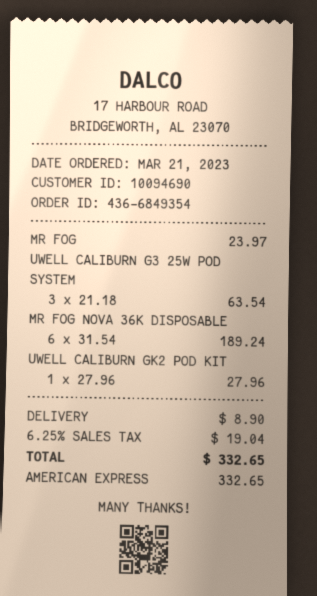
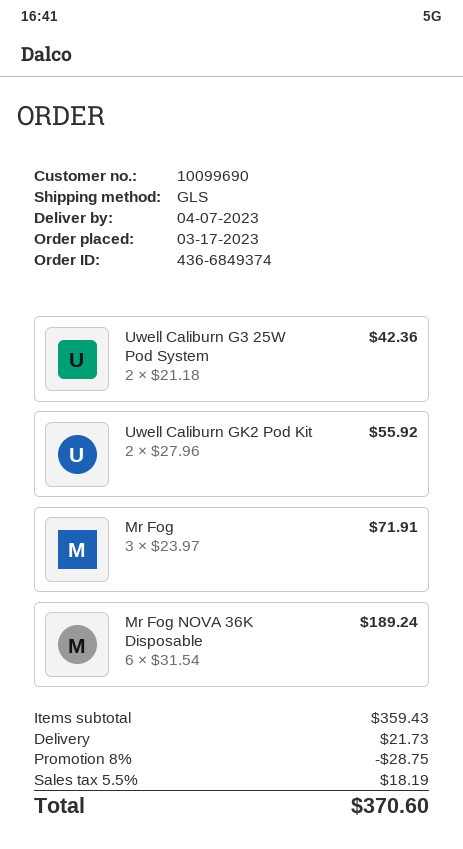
order number: 436-6849354 -> 436-6849374
order date: 2023-03-21 -> 2023-03-17
customer number: 10094690 -> 10099690
MR FOG: 1 x 23.97 = 23.97 -> 3 x 23.97 = 71.91
UWELL CALIBURN G3 25W POD SYSTEM: 3 x 21.18 = 63.54 -> 2 x 21.18 = 42.36
UWELL CALIBURN GK2 POD KIT: 1 x 27.96 = 27.96 -> 2 x 27.96 = 55.92
discount: none -> 8% = 28.75
shipping: 8.90 -> 21.73
tax: 6.25% = 19.04 -> 5.5% = 18.19
total: 332.65 -> 370.60

